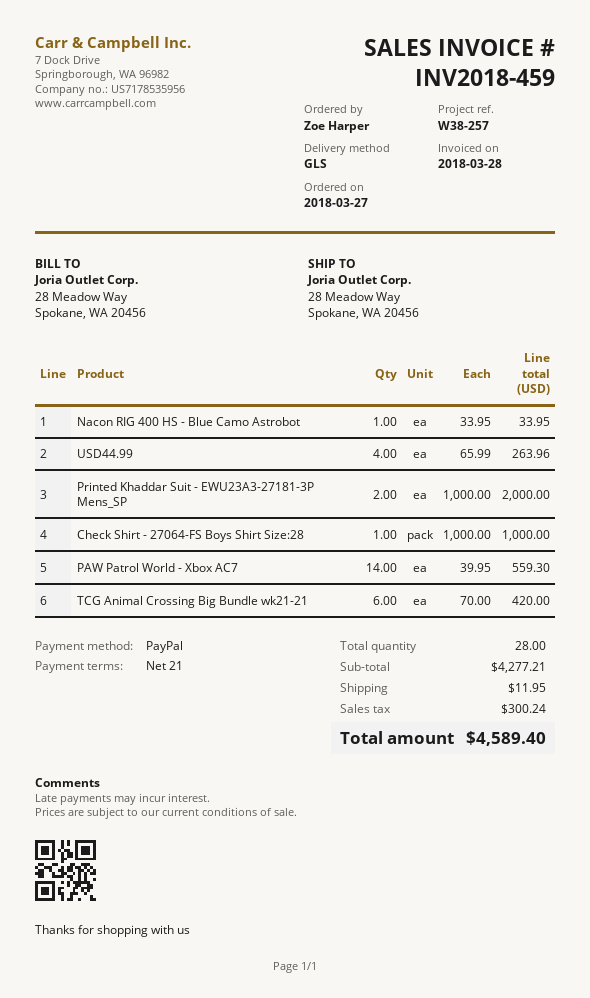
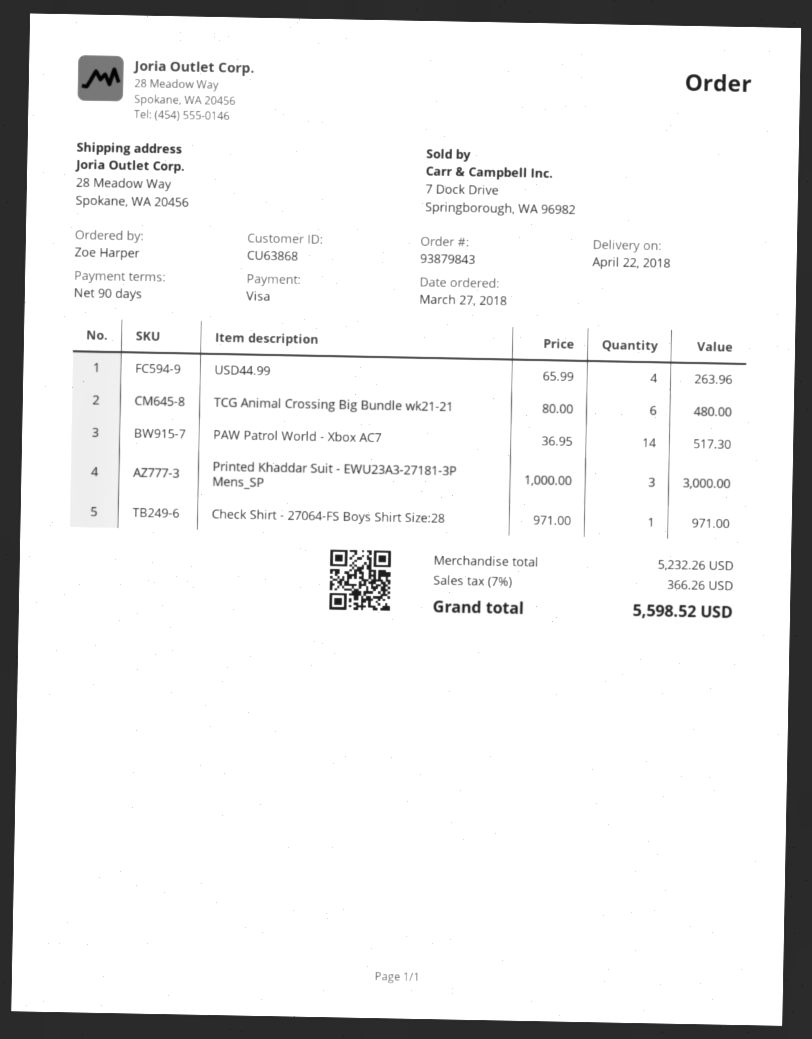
payment terms: 21 days -> 90 days
payment method: PayPal -> Visa
Nacon RIG 400 HS - Blue Camo Astrobot: 1 x 33.95 = 33.95 -> none
Printed Khaddar Suit - EWU23A3-27181-3P Mens_SP: 2 x 1000.00 = 2000.00 -> 3 x 1000.00 = 3000.00
Check Shirt - 27064-FS Boys Shirt Size:28: 1 x 1000.00 = 1000.00 -> 1 x 971.00 = 971.00
PAW Patrol World - Xbox AC7: 14 x 39.95 = 559.30 -> 14 x 36.95 = 517.30
TCG Animal Crossing Big Bundle wk21-21: 6 x 70.00 = 420.00 -> 6 x 80.00 = 480.00
subtotal: 4277.21 -> 5232.26
shipping: 11.95 -> none
tax: 300.24 -> 366.26
total: 4589.40 -> 5598.52

